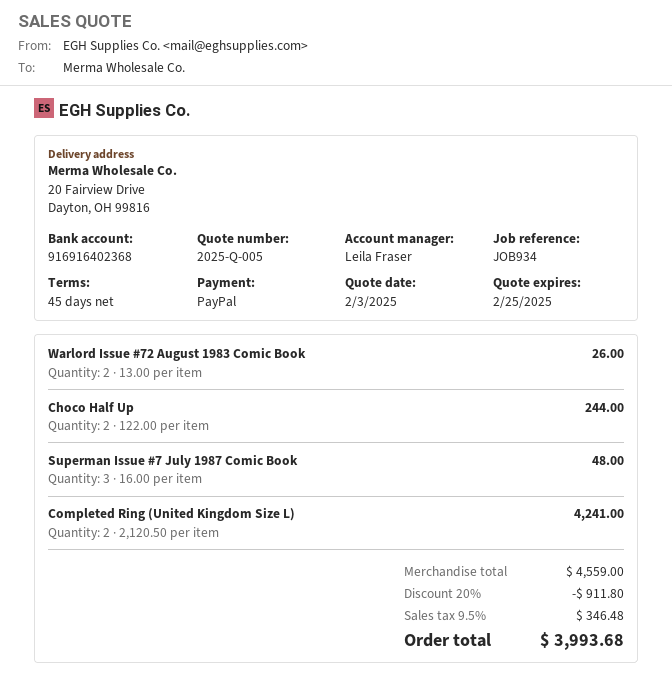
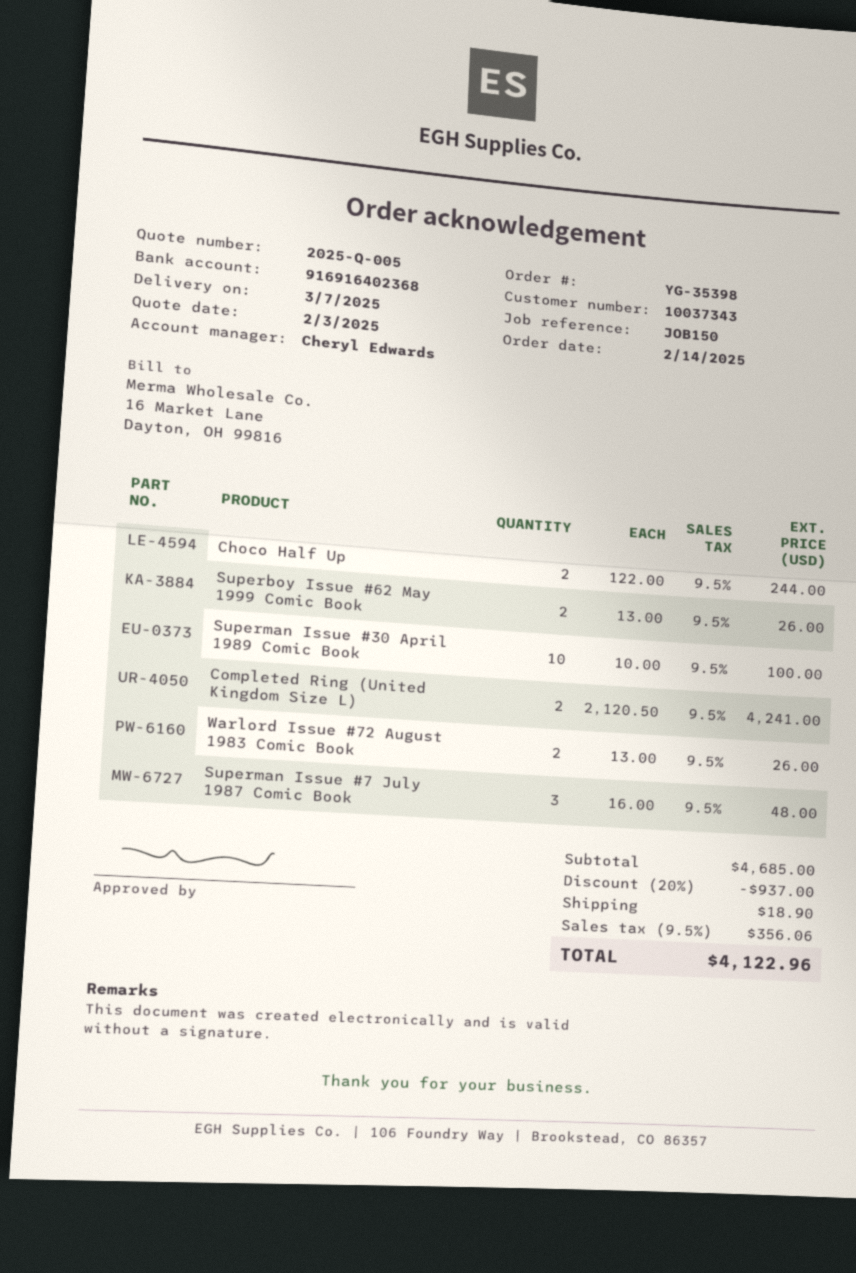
reference: JOB934 -> JOB150
sales rep: Leila Fraser -> Cheryl Edwards
Superboy Issue #62 May 1999 Comic Book: none -> 2 x 13.00 = 26.00
Superman Issue #30 April 1989 Comic Book: none -> 10 x 10.00 = 100.00
subtotal: 4559.00 -> 4685.00
discount: 20% = 911.80 -> 20% = 937.00
shipping: none -> 18.90
tax: 9.5% = 346.48 -> 9.5% = 356.06
total: 3993.68 -> 4122.96

